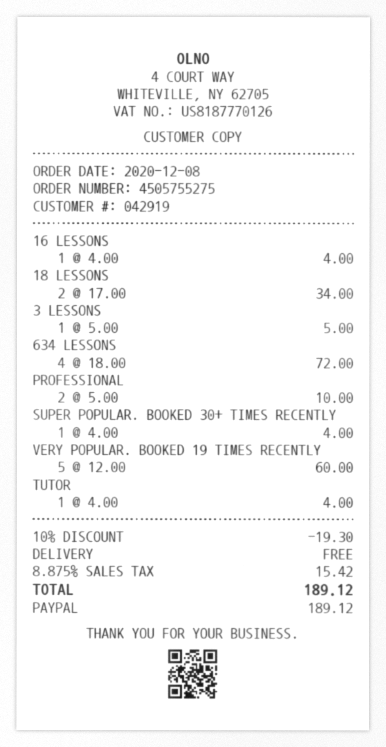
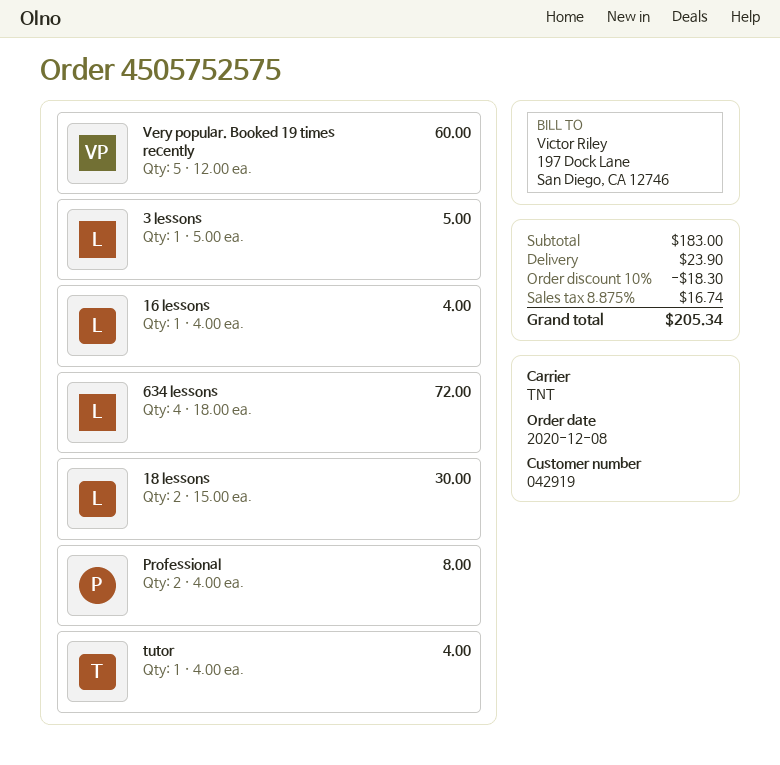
order number: 4505755275 -> 4505752575
18 LESSONS: 2 x 17.00 = 34.00 -> 2 x 15.00 = 30.00
PROFESSIONAL: 2 x 5.00 = 10.00 -> 2 x 4.00 = 8.00
SUPER POPULAR. BOOKED 30+ TIMES RECENTLY: 1 x 4.00 = 4.00 -> none
discount: 10% = 19.30 -> 10% = 18.30
shipping: 0.00 -> 23.90
tax: 8.875% = 15.42 -> 8.875% = 16.74
total: 189.12 -> 205.34

